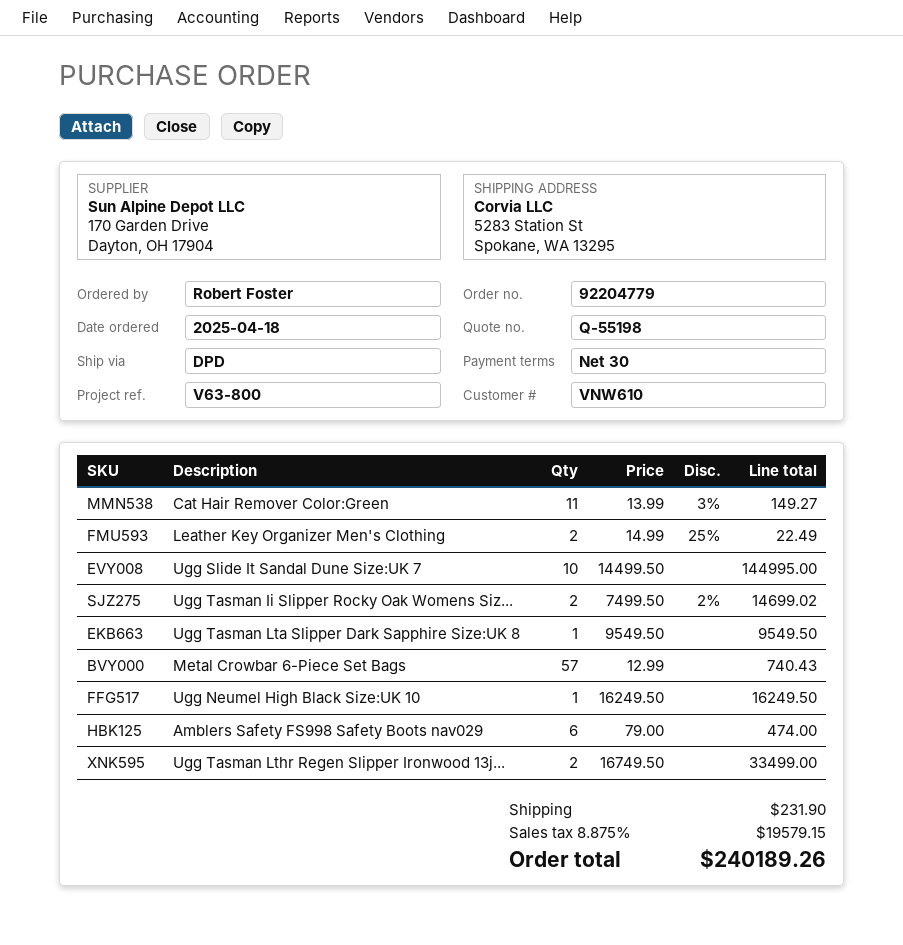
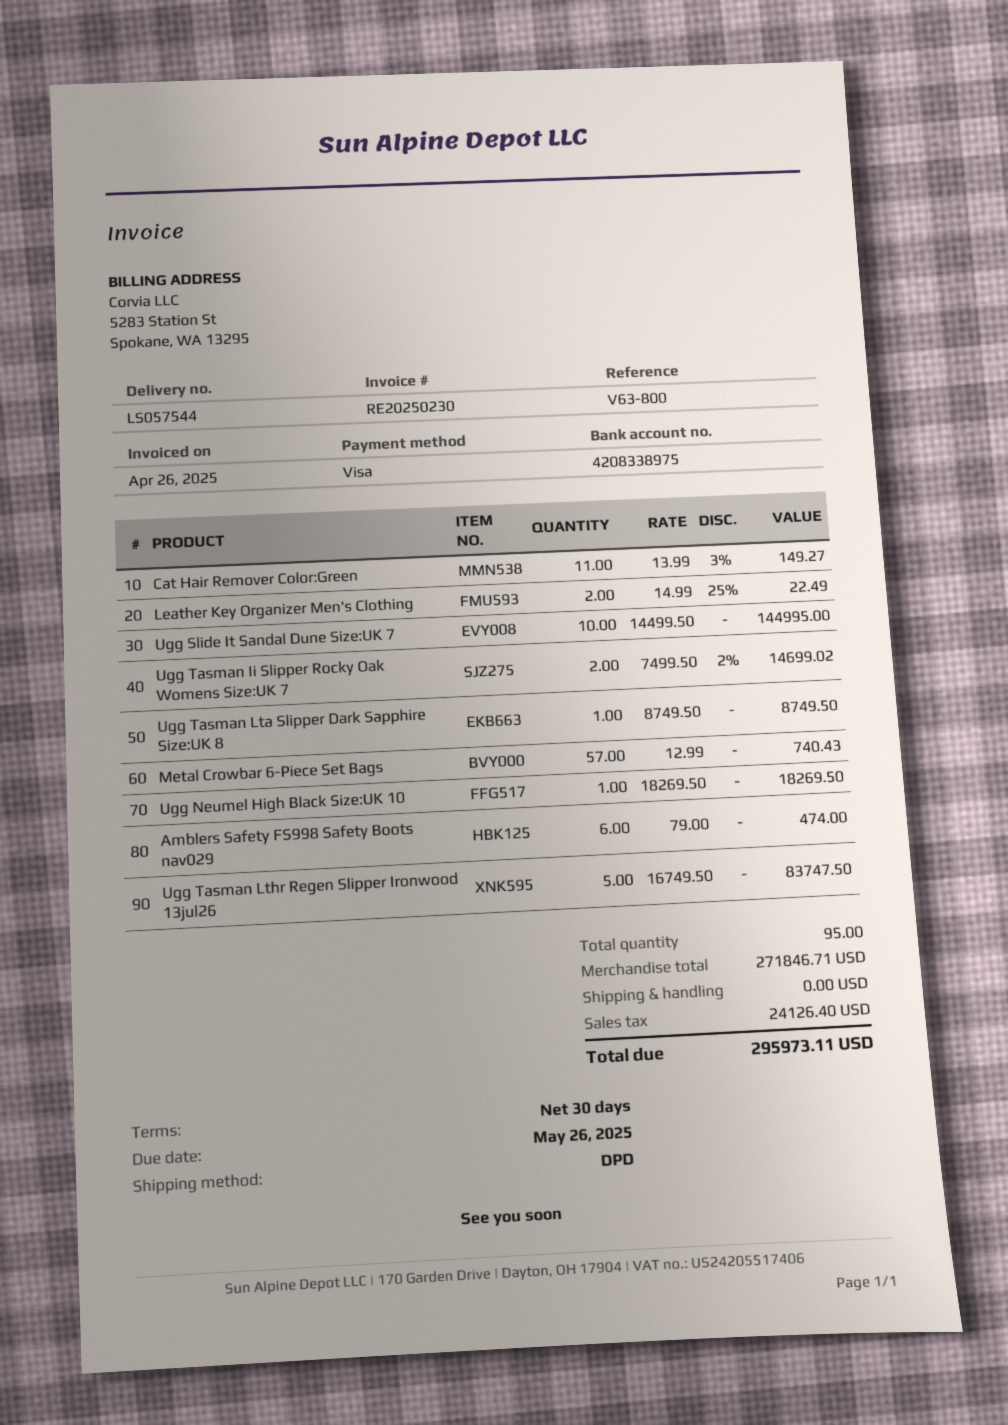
Ugg Tasman Lta Slipper Dark Sapphire Size:UK 8: 1 x 9549.50 = 9549.50 -> 1 x 8749.50 = 8749.50
Ugg Neumel High Black Size:UK 10: 1 x 16249.50 = 16249.50 -> 1 x 18269.50 = 18269.50
Ugg Tasman Lthr Regen Slipper Ironwood 13j...: 2 x 16749.50 = 33499.00 -> 5 x 16749.50 = 83747.50
shipping: 231.90 -> 0.00
tax: 19579.15 -> 24126.40
total: 240189.26 -> 295973.11

